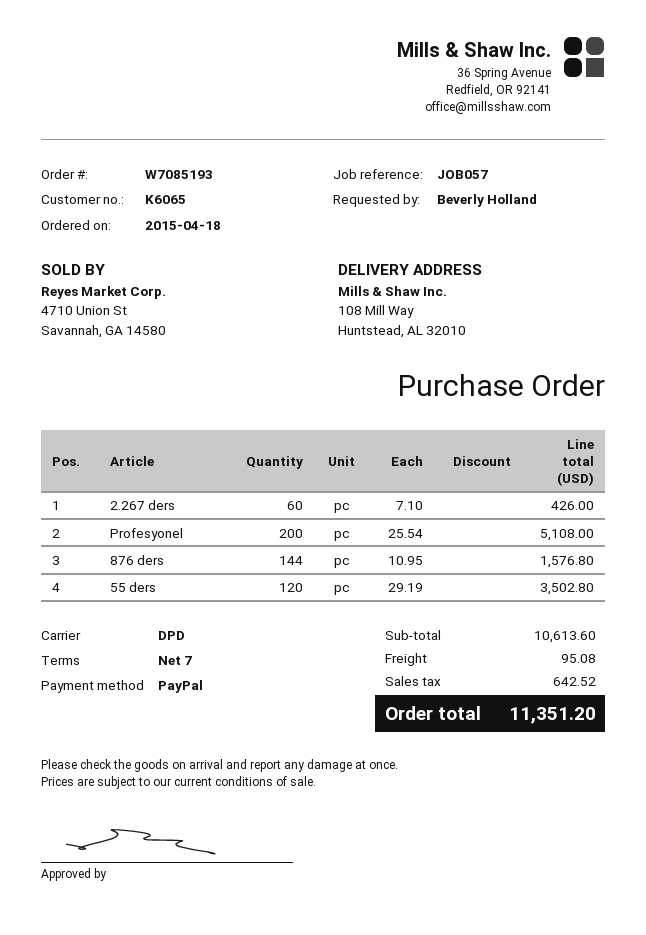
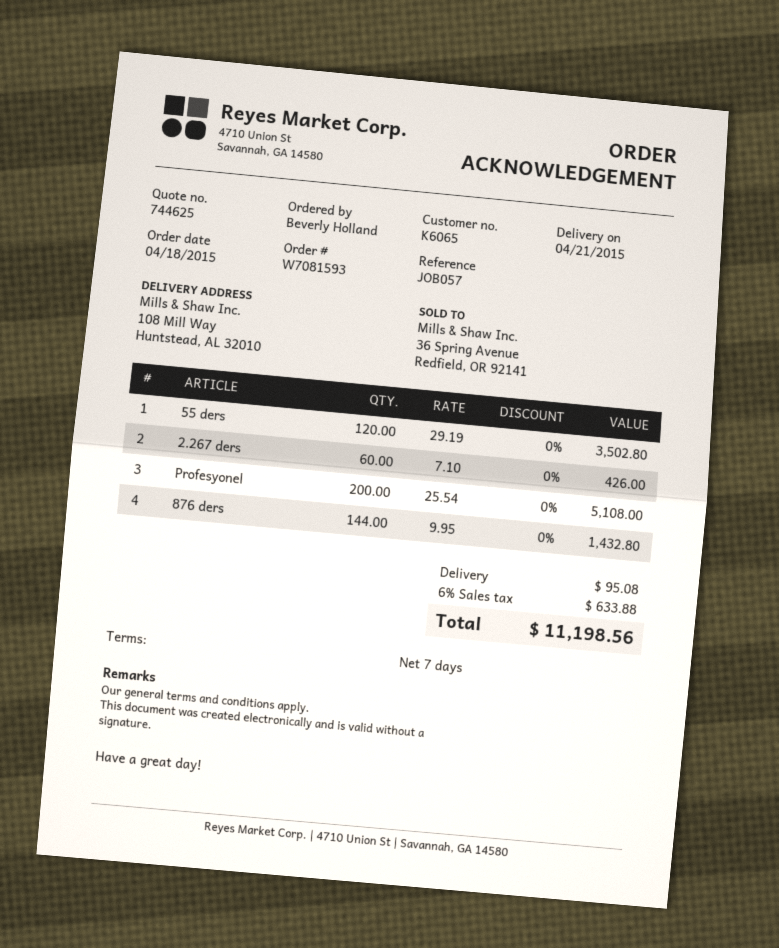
order number: W7085193 -> W7081593
876 ders: 144 x 10.95 = 1576.80 -> 144 x 9.95 = 1432.80
tax: 642.52 -> 633.88
total: 11351.20 -> 11198.56

